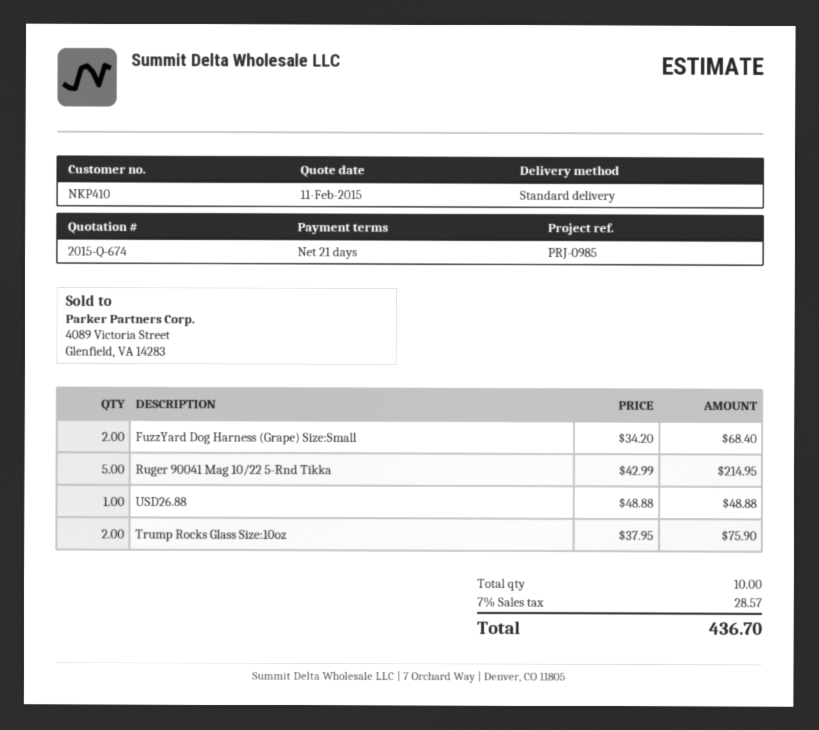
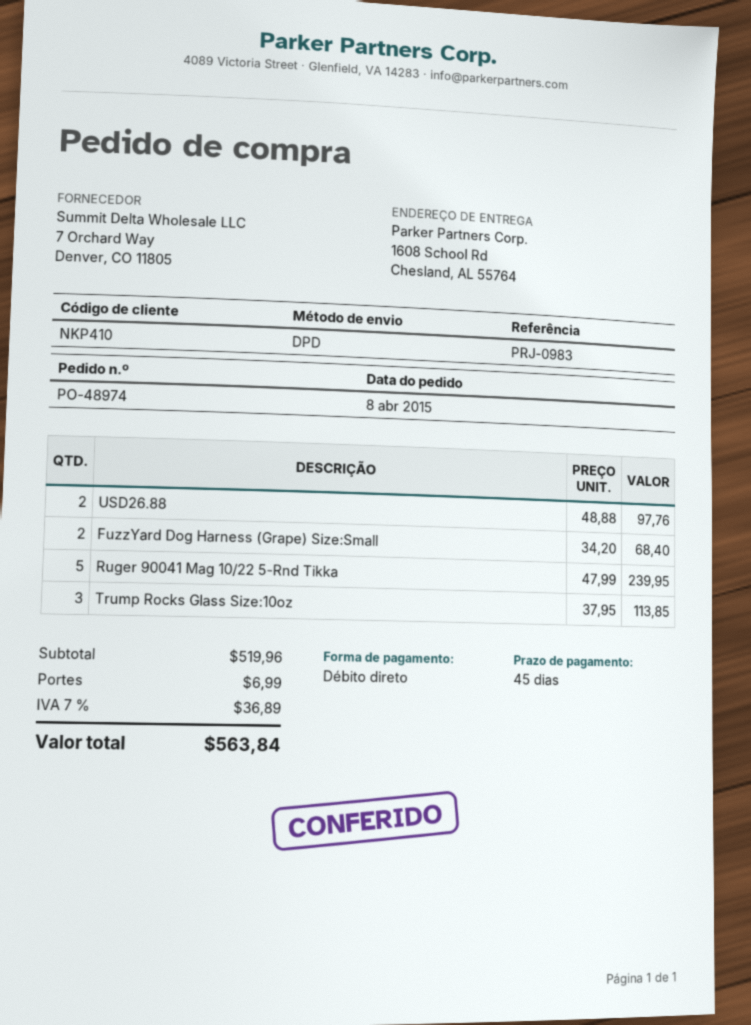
payment terms: 21 days -> 45 days
reference: PRJ-0985 -> PRJ-0983
shipping method: standard -> DPD
Ruger 90041 Mag 10/22 5-Rnd Tikka: 5 x 42.99 = 214.95 -> 5 x 47.99 = 239.95
USD26.88: 1 x 48.88 = 48.88 -> 2 x 48.88 = 97.76
Trump Rocks Glass Size:10oz: 2 x 37.95 = 75.90 -> 3 x 37.95 = 113.85
shipping: none -> 6.99
tax: 7% = 28.57 -> 7% = 36.89
total: 436.70 -> 563.84

